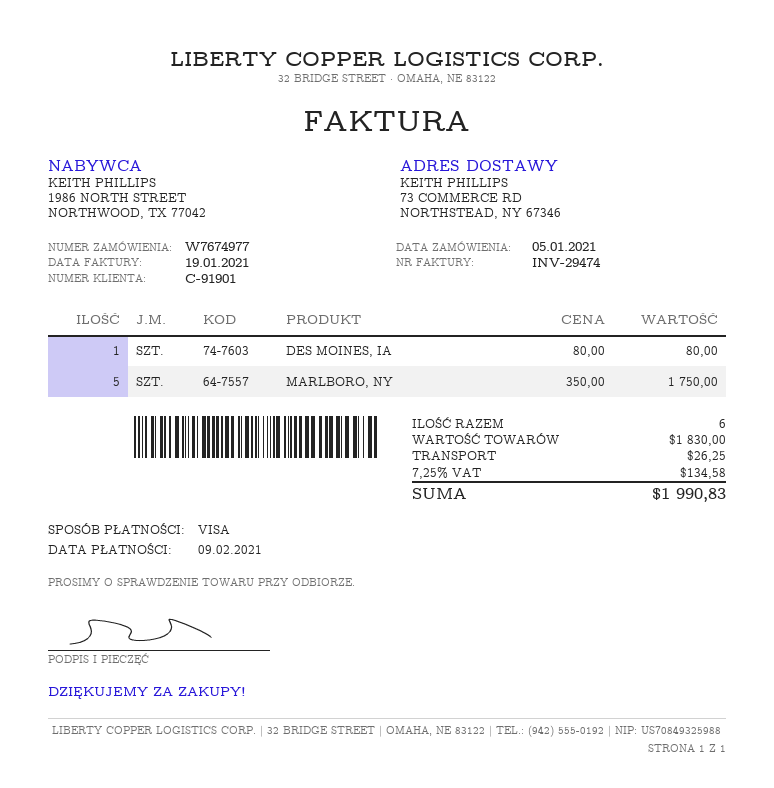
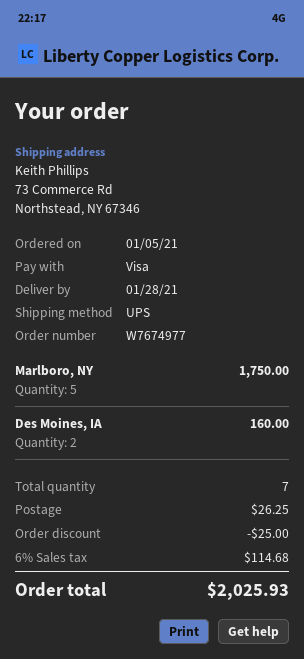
DES MOINES, IA: 1 for 80.00 -> 2 for 160.00
total quantity: 6 -> 7
discount: none -> 25.00
tax: 7.25% = 134.58 -> 6% = 114.68
total: 1990.83 -> 2025.93

